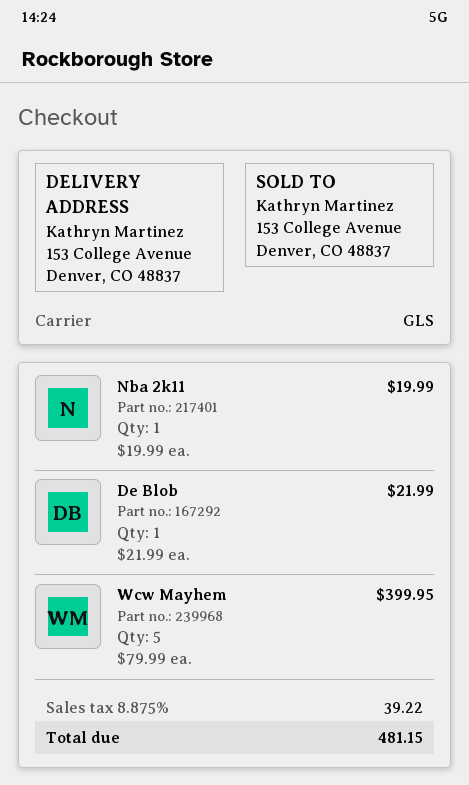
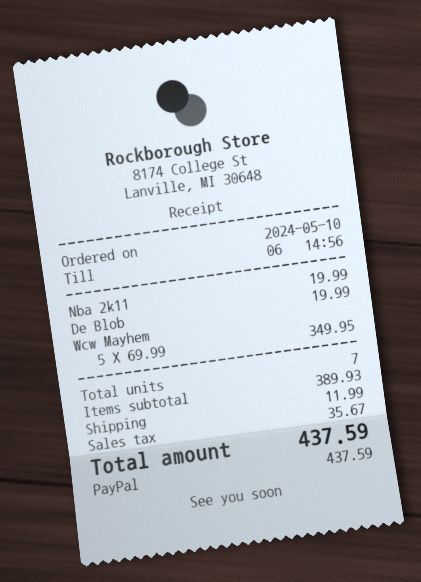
De Blob: 1 x 21.99 = 21.99 -> 1 x 19.99 = 19.99
Wcw Mayhem: 5 x 79.99 = 399.95 -> 5 x 69.99 = 349.95
shipping: none -> 11.99
tax: 39.22 -> 35.67
total: 481.15 -> 437.59

